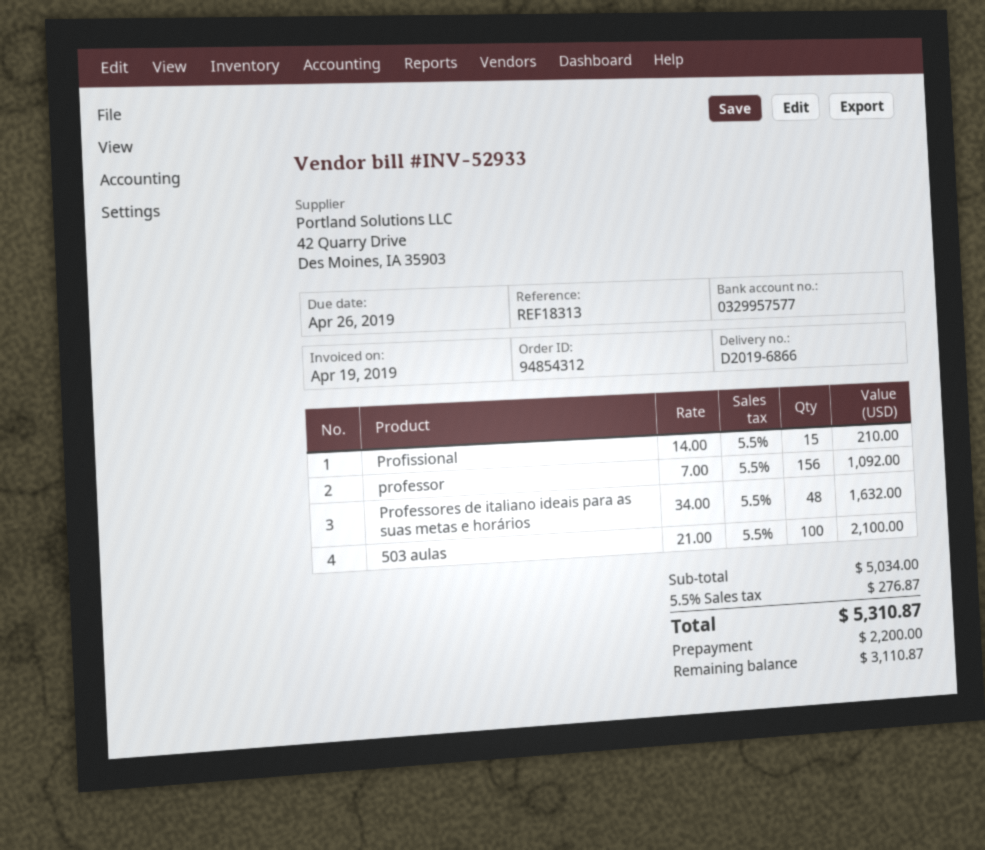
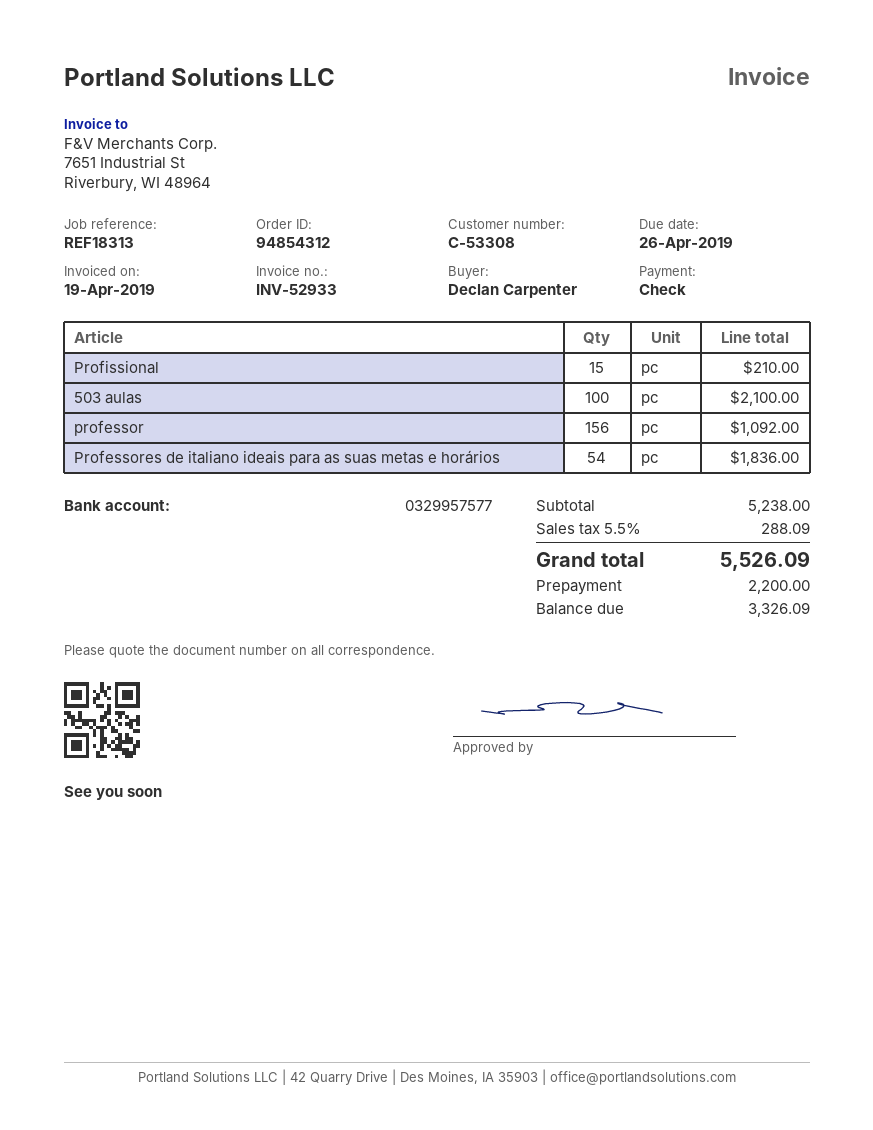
Professores de italiano ideais para as suas metas e horários: 48 for 1632.00 -> 54 for 1836.00
subtotal: 5034.00 -> 5238.00
tax: 5.5% = 276.87 -> 5.5% = 288.09
total: 5310.87 -> 5526.09
balance: 3110.87 -> 3326.09

